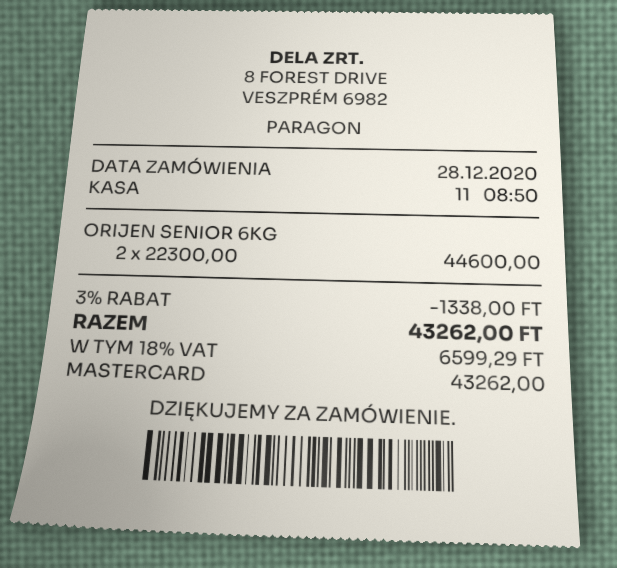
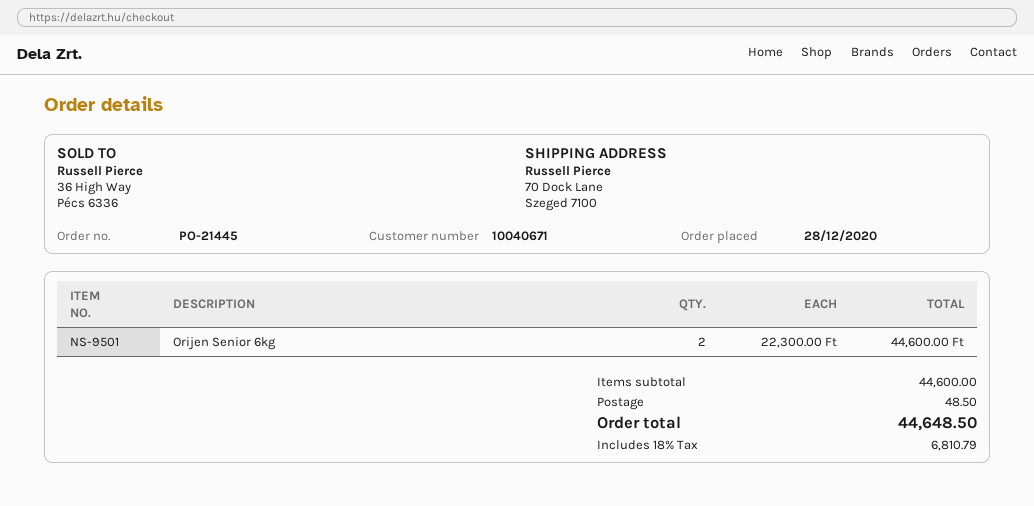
discount: 3% = 1338.00 -> none
shipping: none -> 48.50
tax: 18% = 6599.29 -> 18% = 6810.79
total: 43262.00 -> 44648.50

